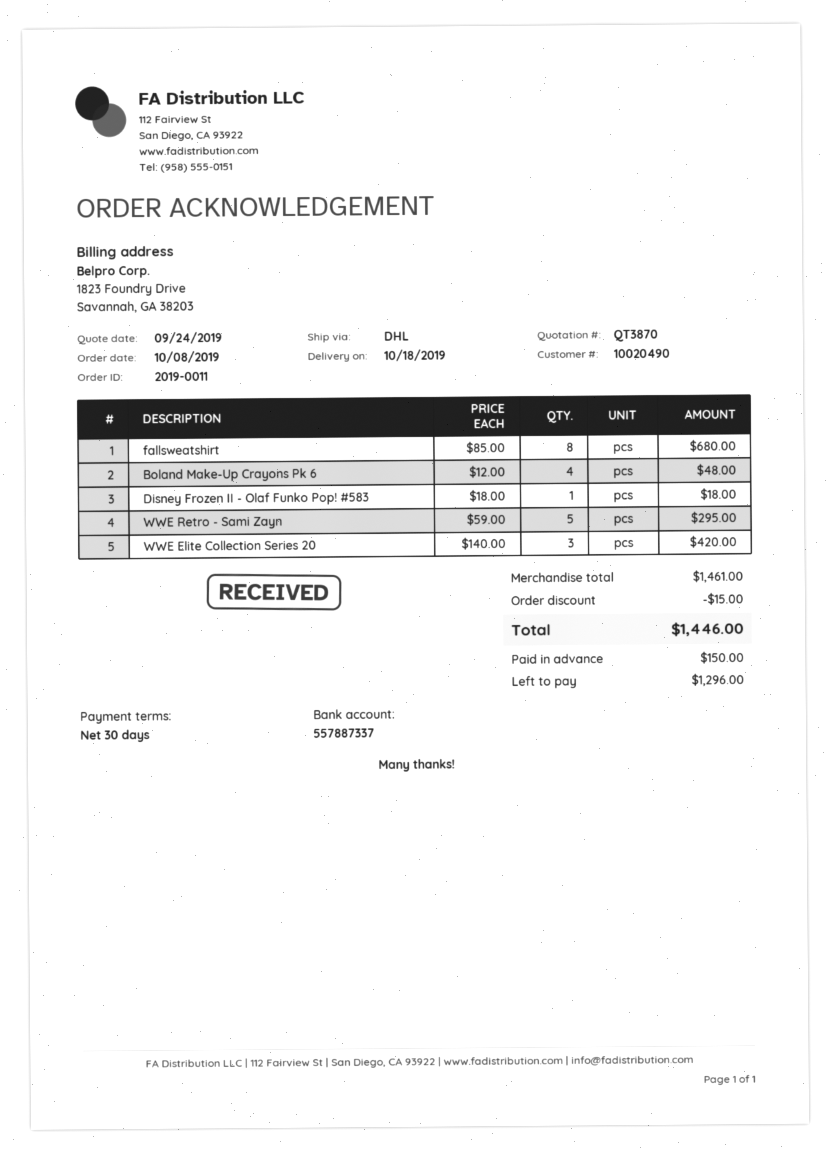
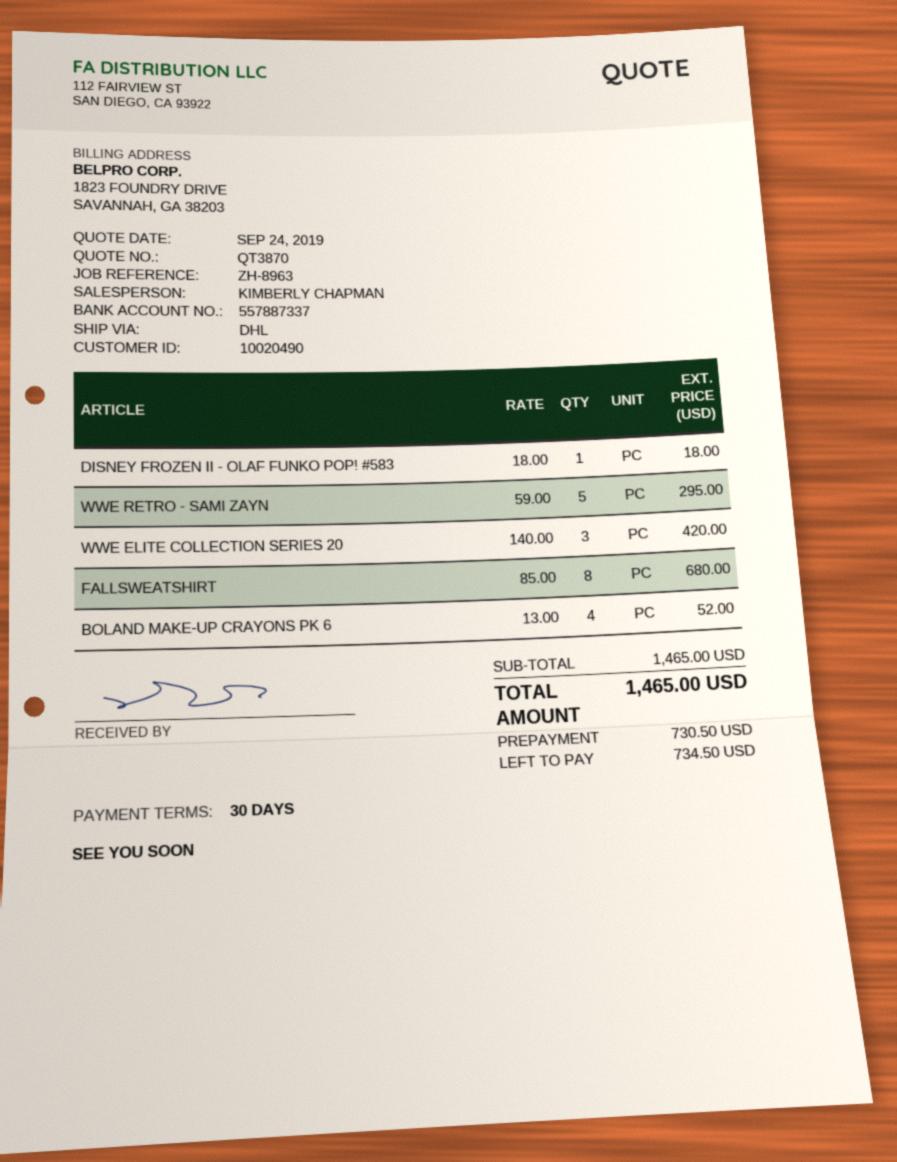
Boland Make-Up Crayons Pk 6: 4 x 12.00 = 48.00 -> 4 x 13.00 = 52.00
subtotal: 1461.00 -> 1465.00
discount: 15.00 -> none
total: 1446.00 -> 1465.00
deposit: 150.00 -> 730.50
balance: 1296.00 -> 734.50

